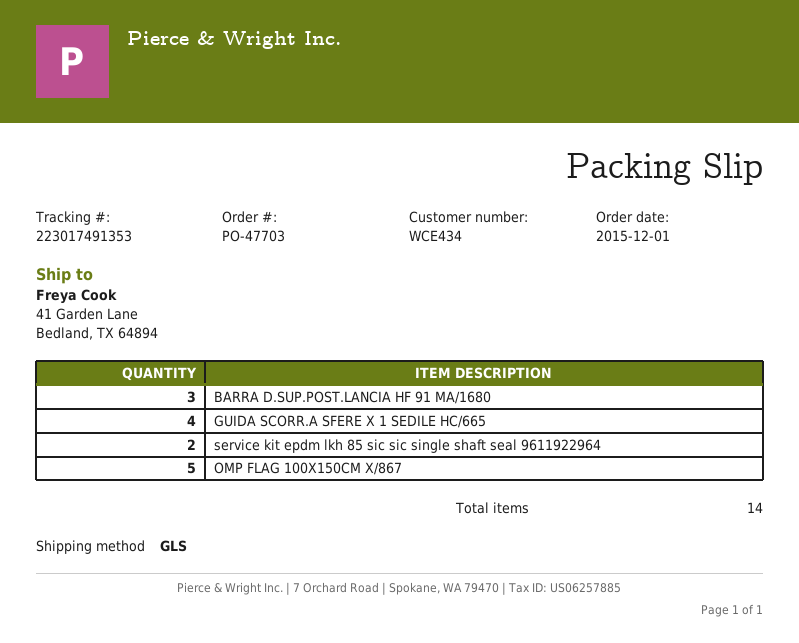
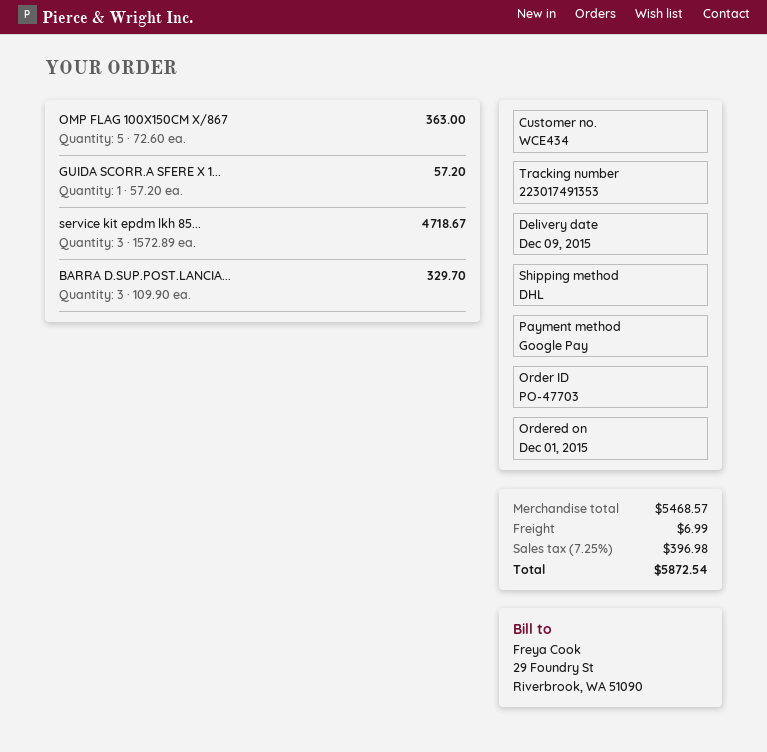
shipping method: GLS -> DHL
GUIDA SCORR.A SFERE X 1 SEDILE HC/665: 4 -> 1
service kit epdm lkh 85 sic sic single shaft seal 9611922964: 2 -> 3

